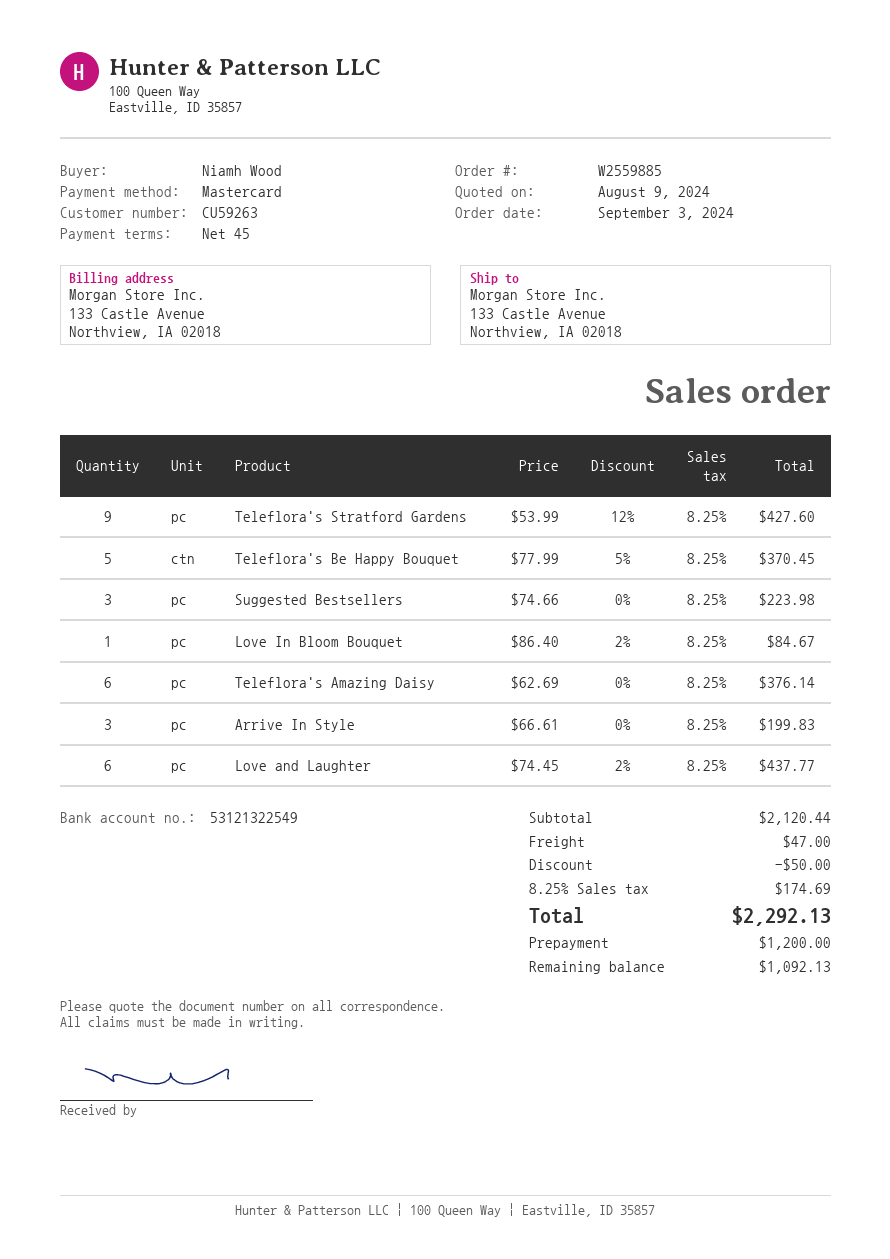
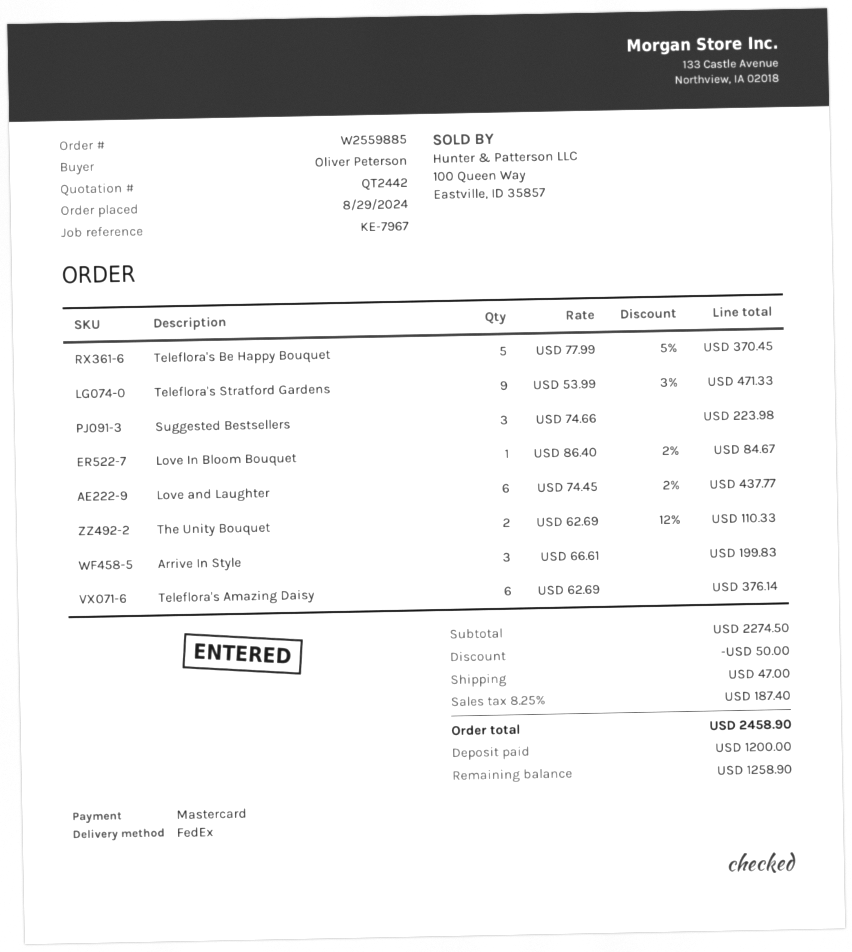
order date: 2024-09-03 -> 2024-08-29
ordered by: Niamh Wood -> Oliver Peterson
Teleflora's Stratford Gardens: 9 x 53.99 - 12% = 427.60 -> 9 x 53.99 - 3% = 471.33
The Unity Bouquet: none -> 2 x 62.69 - 12% = 110.33
subtotal: 2120.44 -> 2274.50
tax: 8.25% = 174.69 -> 8.25% = 187.40
total: 2292.13 -> 2458.90
balance: 1092.13 -> 1258.90

